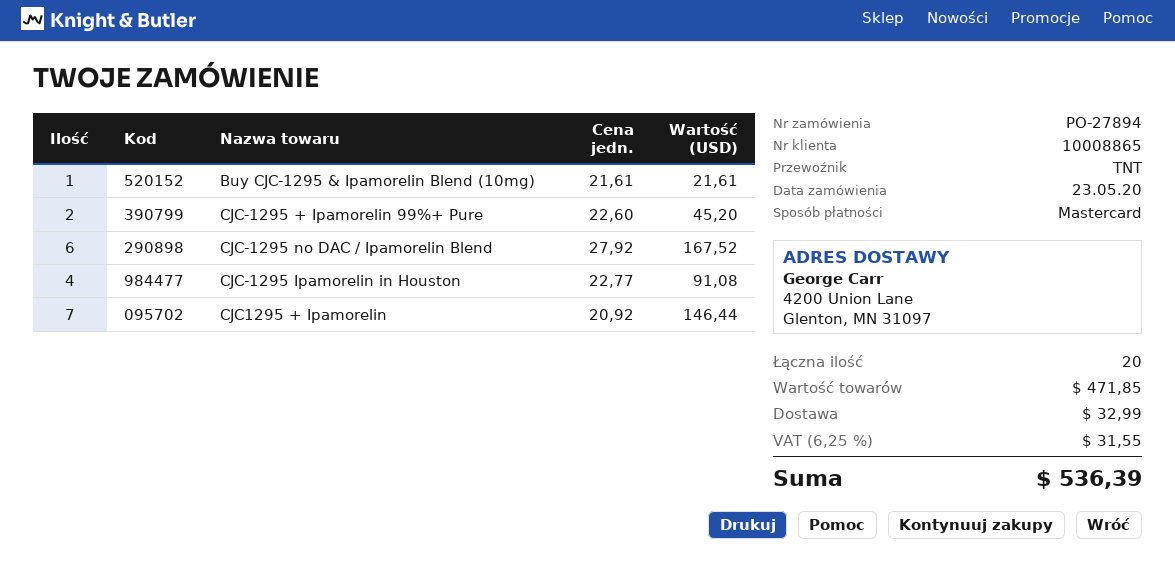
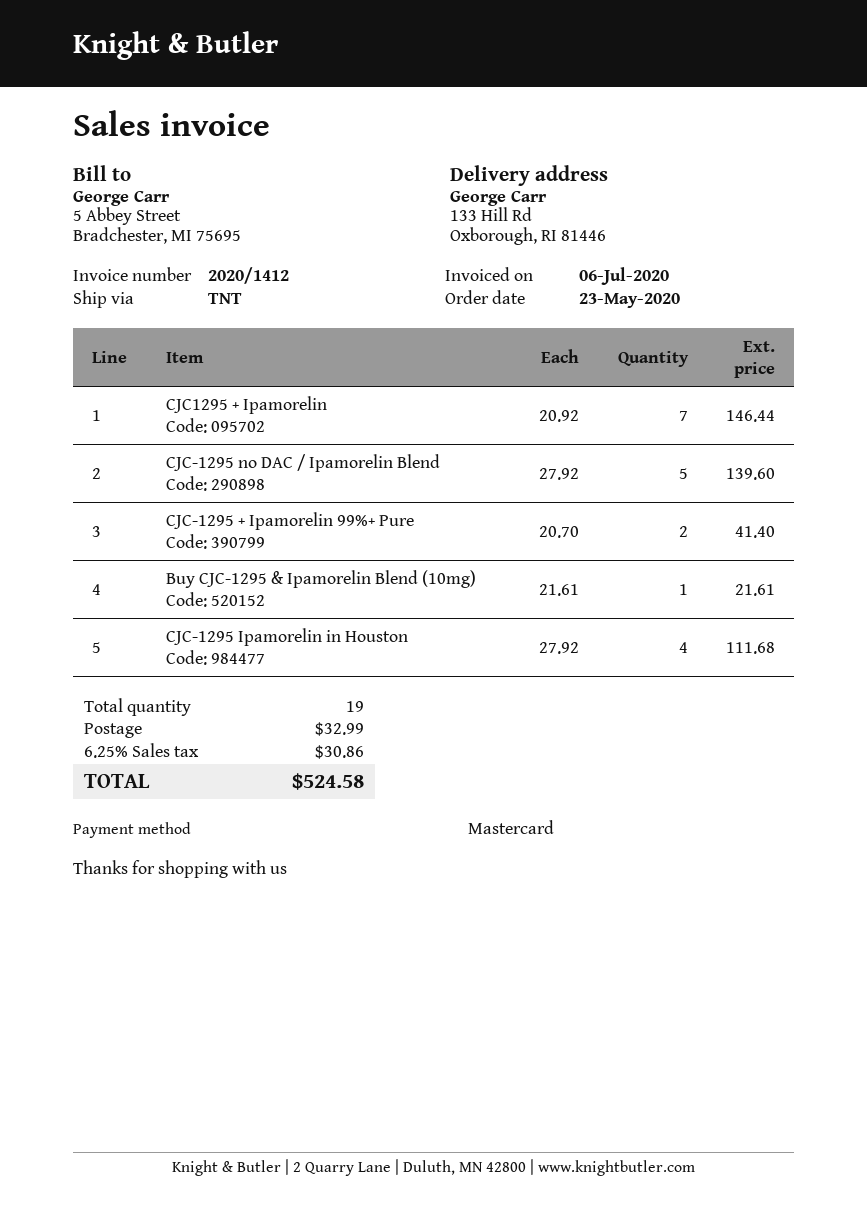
ship to: 4200 Union Lane, Glenton, MN 31097 -> 133 Hill Rd, Oxborough, RI 81446
CJC-1295 + Ipamorelin 99%+ Pure: 2 x 22.60 = 45.20 -> 2 x 20.70 = 41.40
CJC-1295 no DAC / Ipamorelin Blend: 6 x 27.92 = 167.52 -> 5 x 27.92 = 139.60
CJC-1295 Ipamorelin in Houston: 4 x 22.77 = 91.08 -> 4 x 27.92 = 111.68
total quantity: 20 -> 19
tax: 6.25% = 31.55 -> 6.25% = 30.86
total: 536.39 -> 524.58

